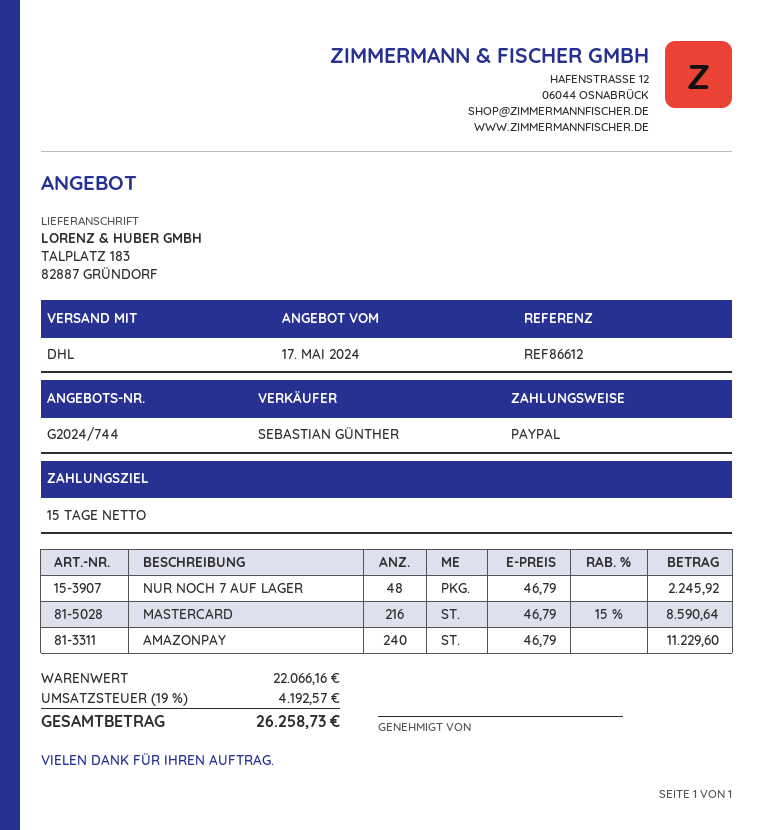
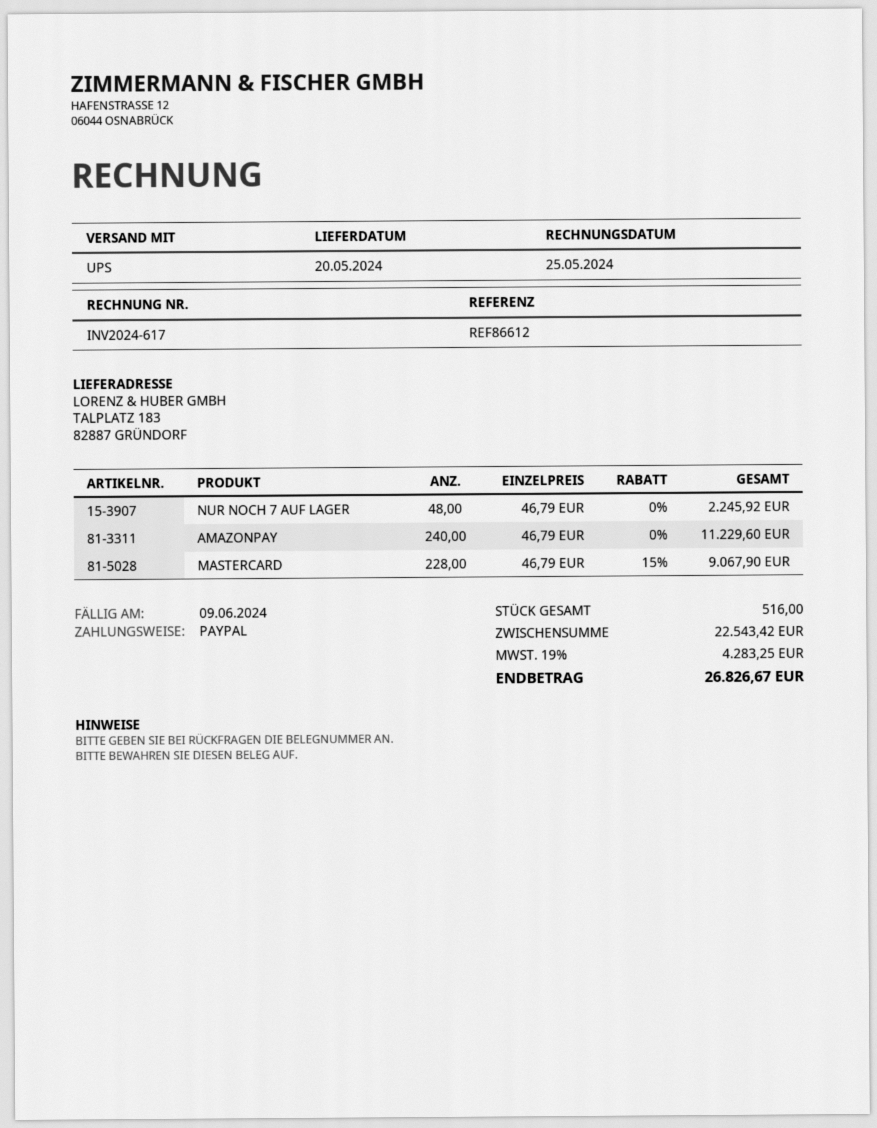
shipping method: DHL -> UPS
MASTERCARD: 216 x 46.79 - 15% = 8590.64 -> 228 x 46.79 - 15% = 9067.90
subtotal: 22066.16 -> 22543.42
tax: 19% = 4192.57 -> 19% = 4283.25
total: 26258.73 -> 26826.67

